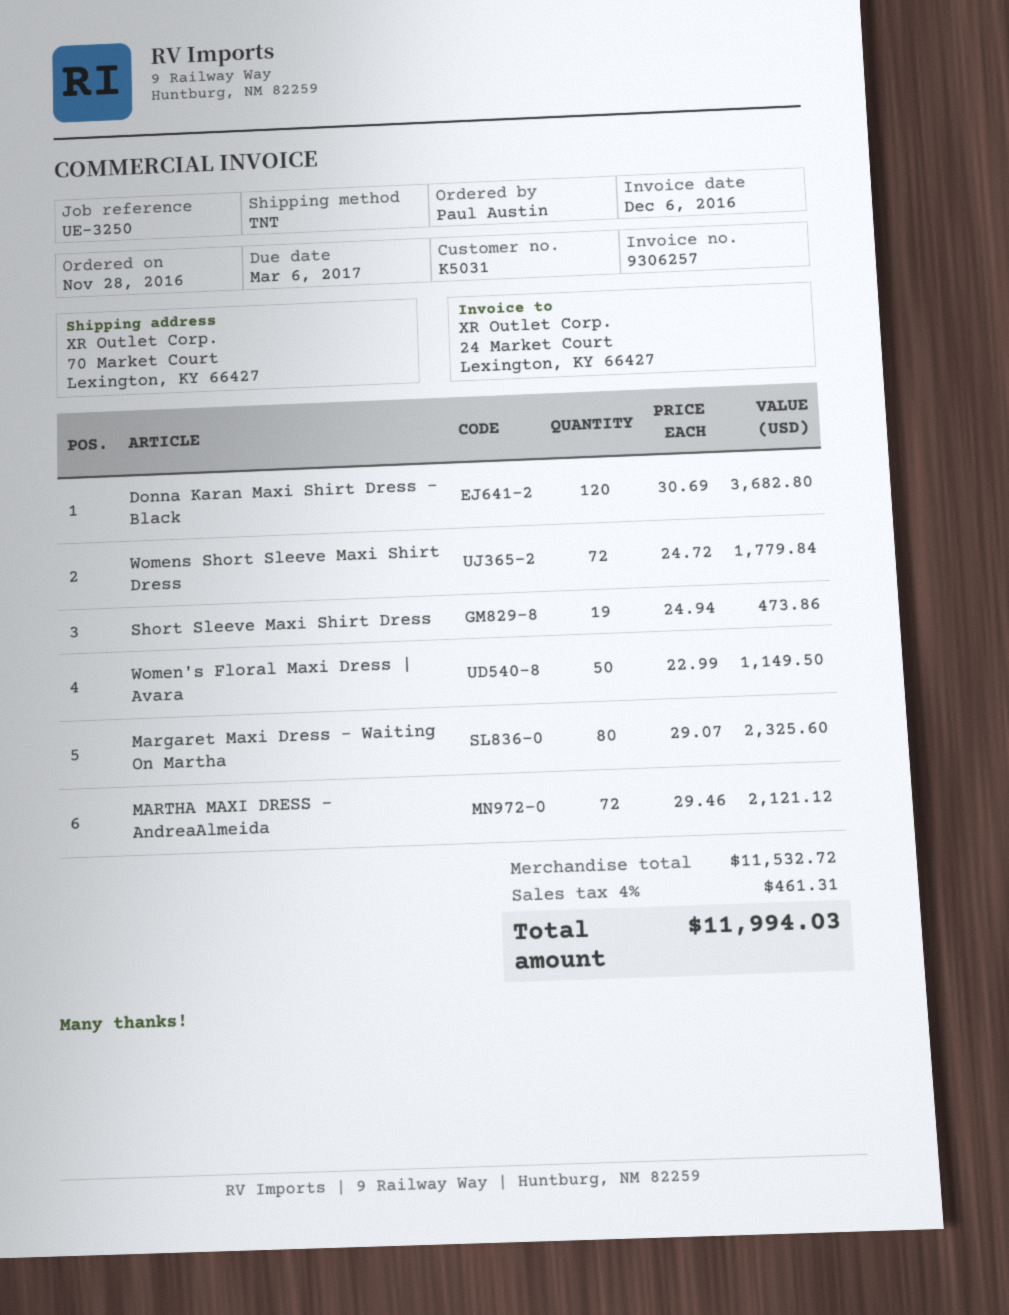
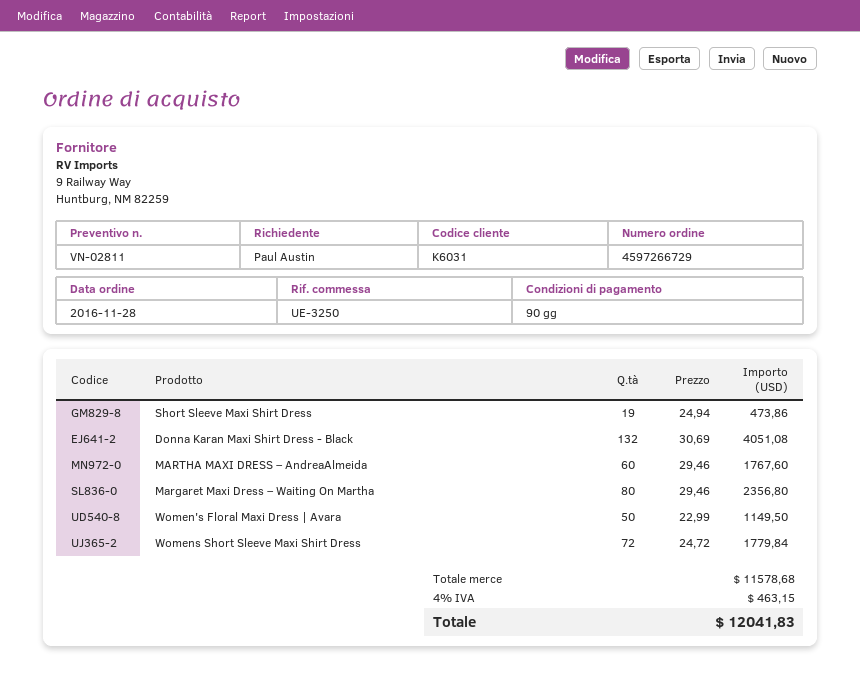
customer number: K5031 -> K6031
Donna Karan Maxi Shirt Dress - Black: 120 x 30.69 = 3682.80 -> 132 x 30.69 = 4051.08
Margaret Maxi Dress – Waiting On Martha: 80 x 29.07 = 2325.60 -> 80 x 29.46 = 2356.80
MARTHA MAXI DRESS – AndreaAlmeida: 72 x 29.46 = 2121.12 -> 60 x 29.46 = 1767.60
subtotal: 11532.72 -> 11578.68
tax: 4% = 461.31 -> 4% = 463.15
total: 11994.03 -> 12041.83

